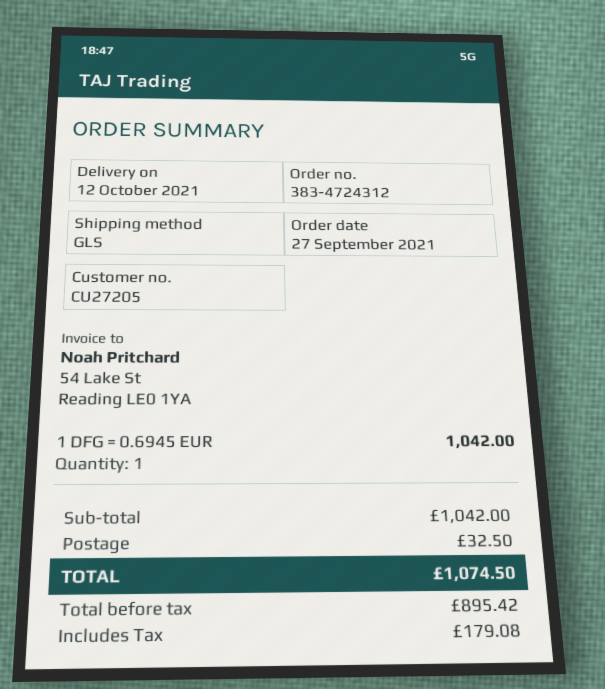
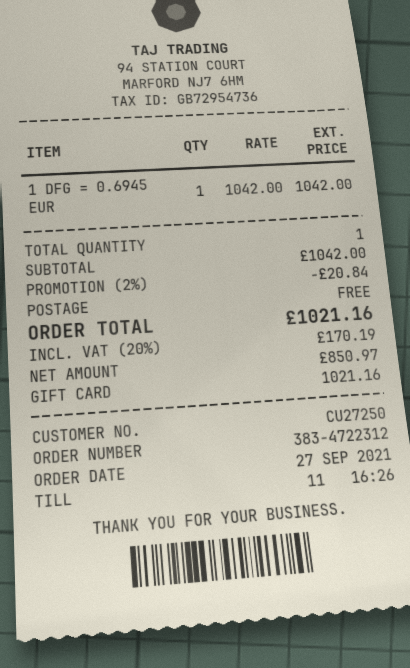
order number: 383-4724312 -> 383-4722312
customer number: CU27205 -> CU27250
discount: none -> 2% = 20.84
shipping: 32.50 -> 0.00
net: 895.42 -> 850.97
tax: 179.08 -> 170.19
total: 1074.50 -> 1021.16

